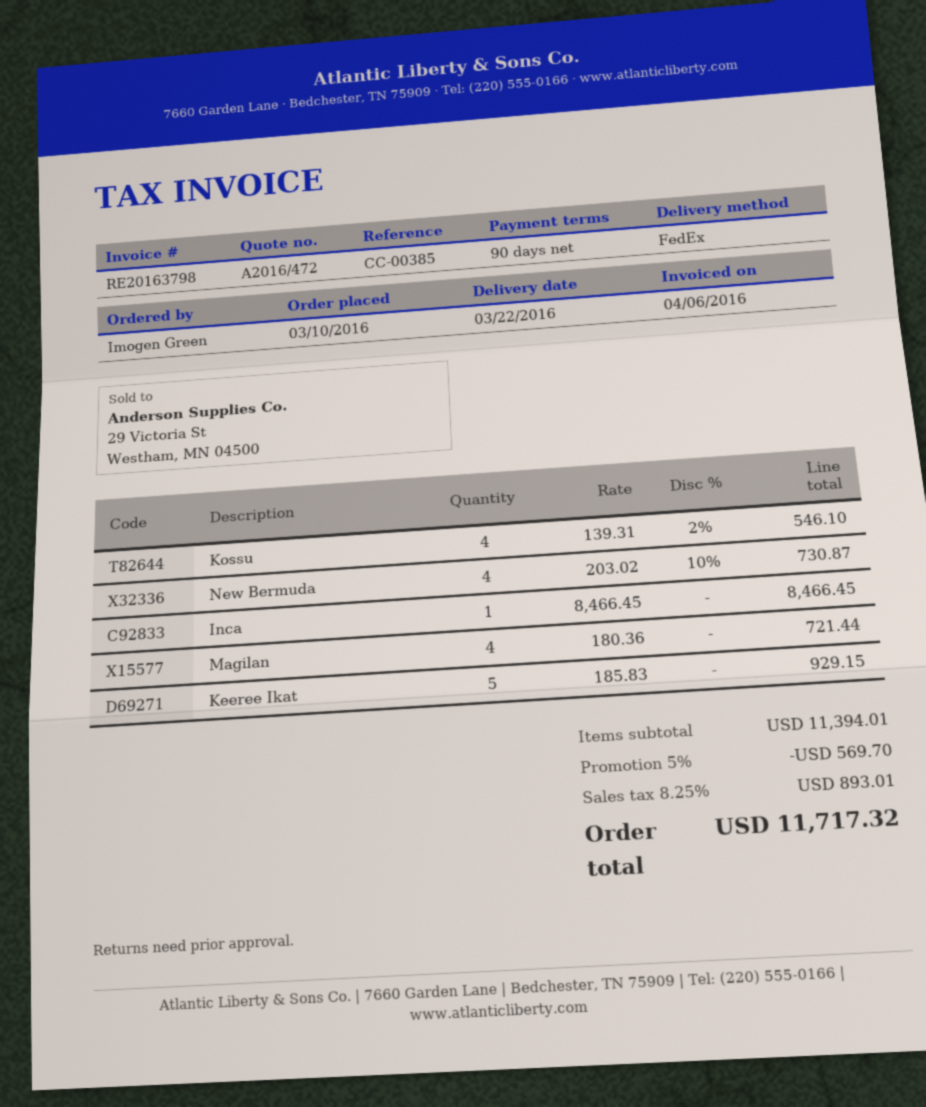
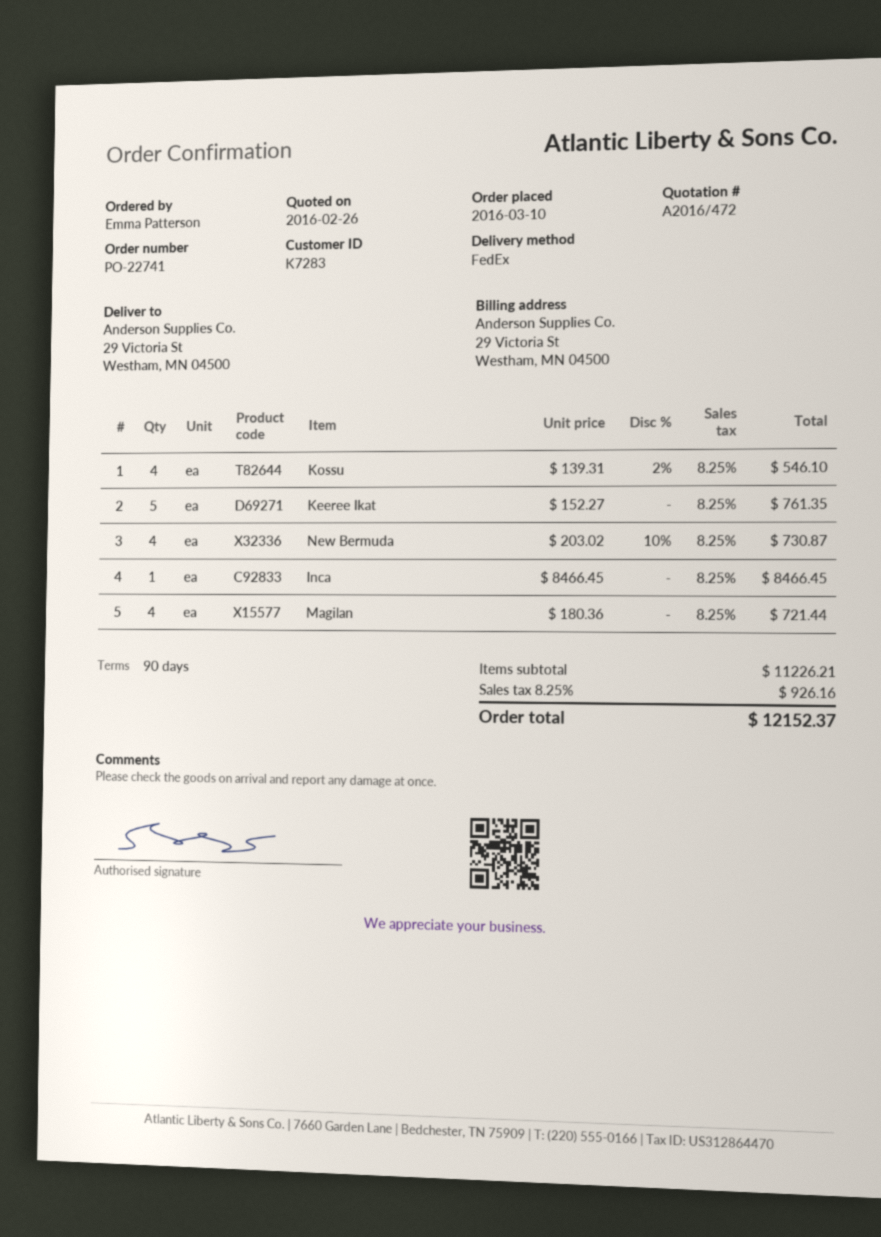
ordered by: Imogen Green -> Emma Patterson
Keeree Ikat: 5 x 185.83 = 929.15 -> 5 x 152.27 = 761.35
subtotal: 11394.01 -> 11226.21
discount: 5% = 569.70 -> none
tax: 8.25% = 893.01 -> 8.25% = 926.16
total: 11717.32 -> 12152.37

